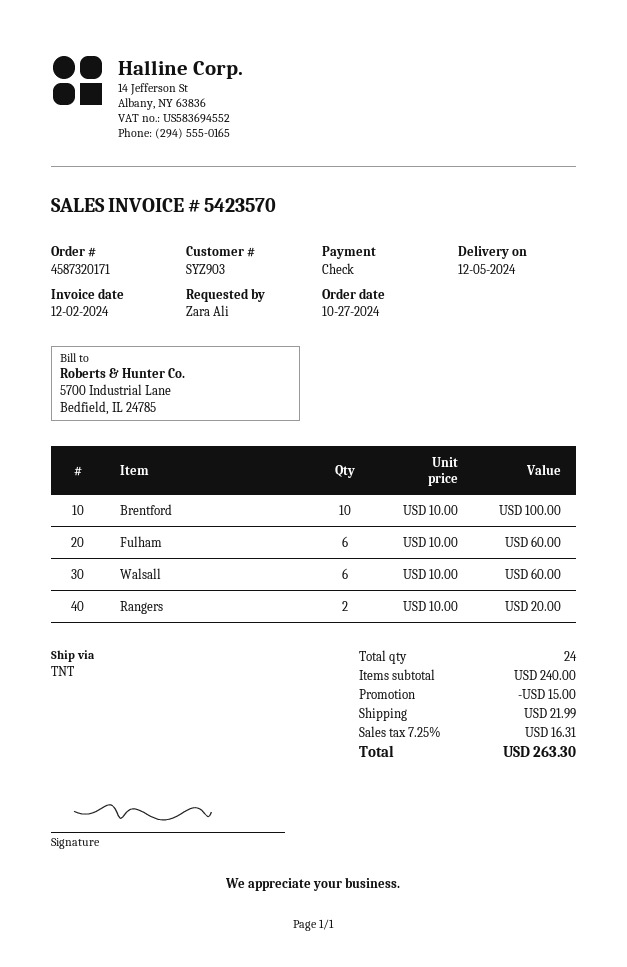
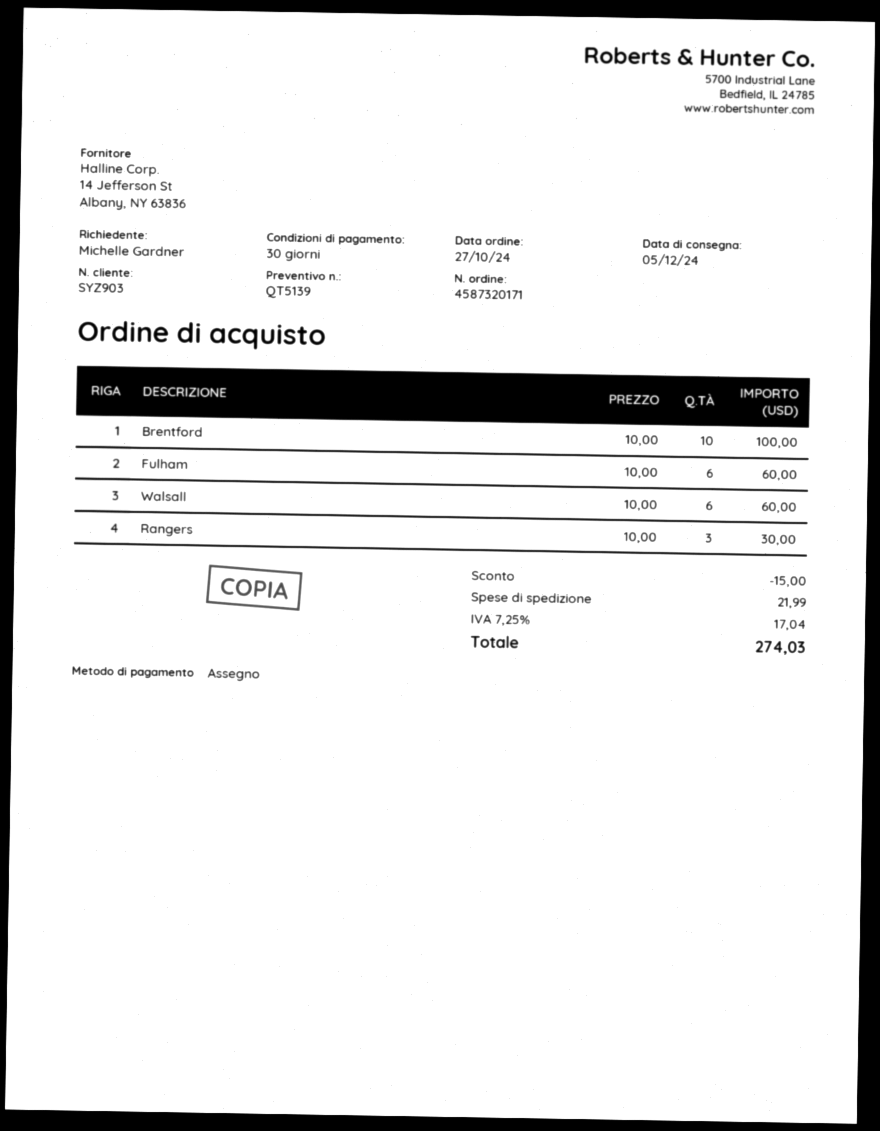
ordered by: Zara Ali -> Michelle Gardner
Rangers: 2 x 10.00 = 20.00 -> 3 x 10.00 = 30.00
tax: 7.25% = 16.31 -> 7.25% = 17.04
total: 263.30 -> 274.03

